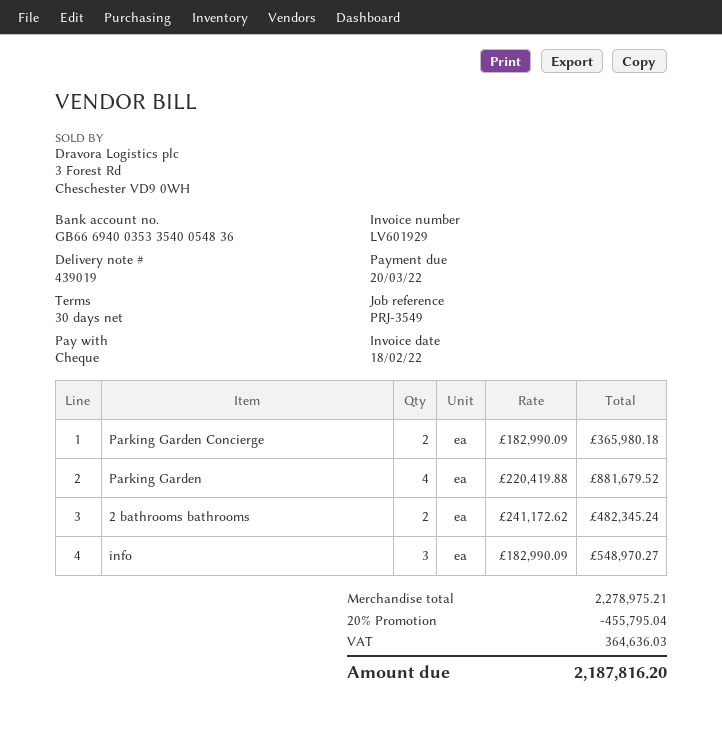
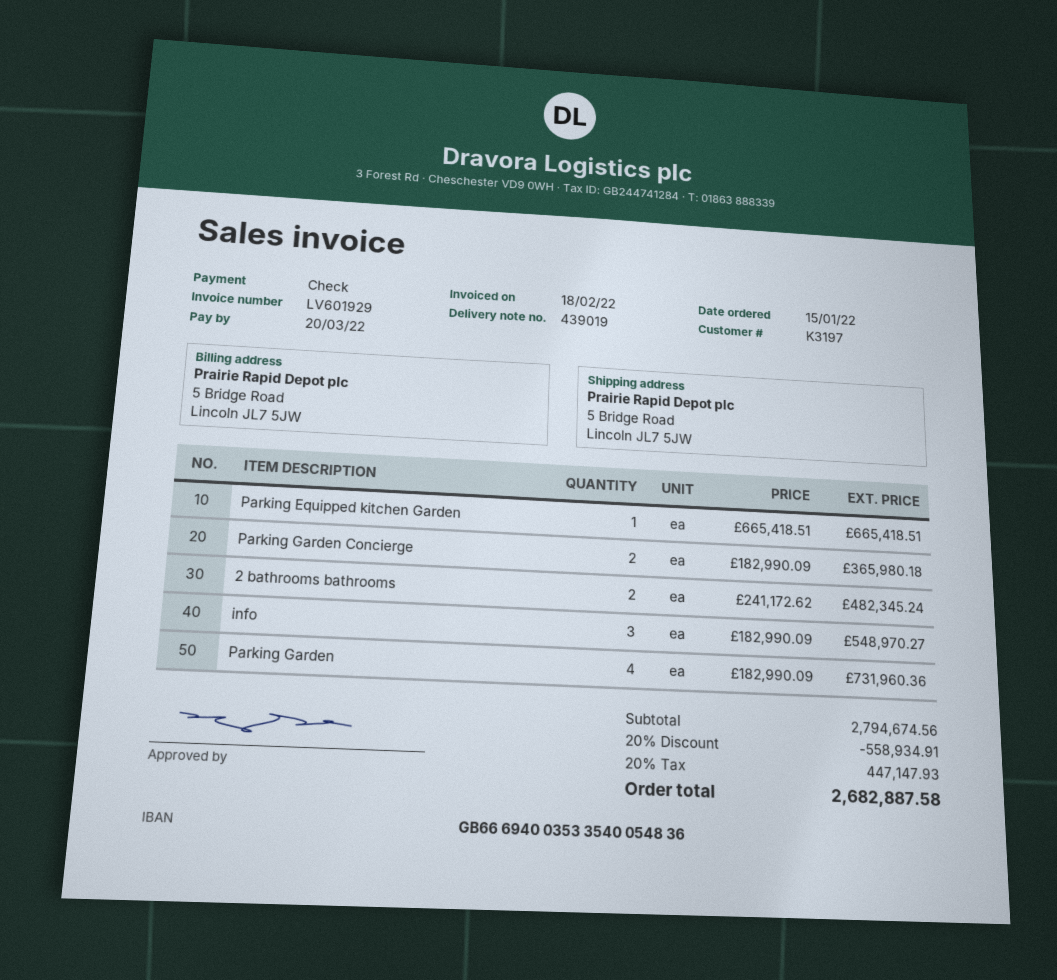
Parking Garden: 4 x 220419.88 = 881679.52 -> 4 x 182990.09 = 731960.36
Parking Equipped kitchen Garden: none -> 1 x 665418.51 = 665418.51
subtotal: 2278975.21 -> 2794674.56
discount: 20% = 455795.04 -> 20% = 558934.91
tax: 364636.03 -> 447147.93
total: 2187816.20 -> 2682887.58

